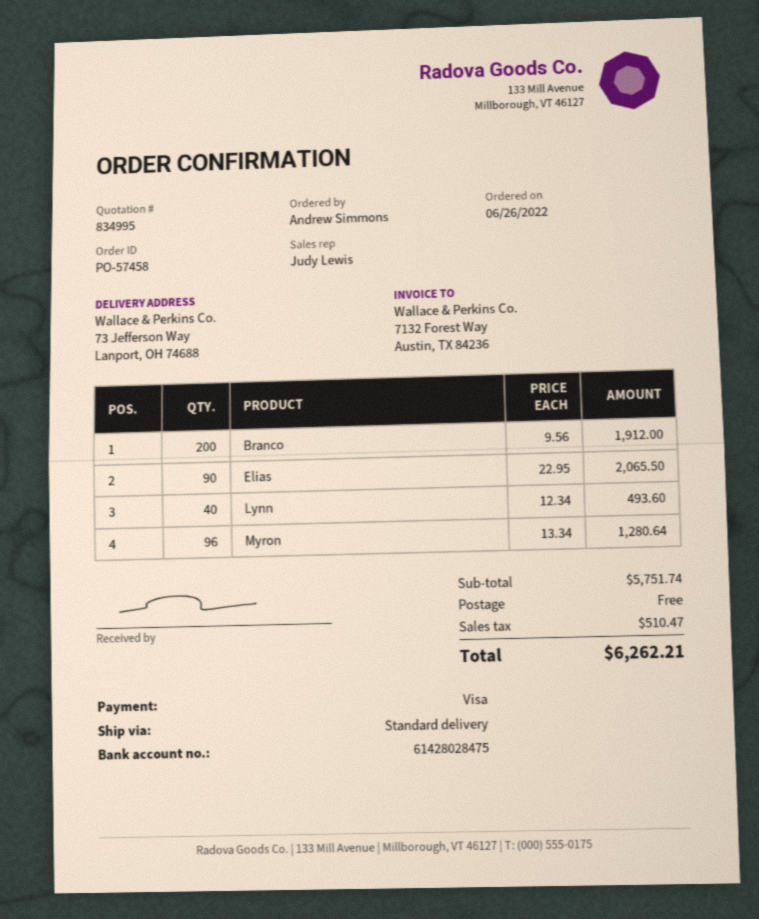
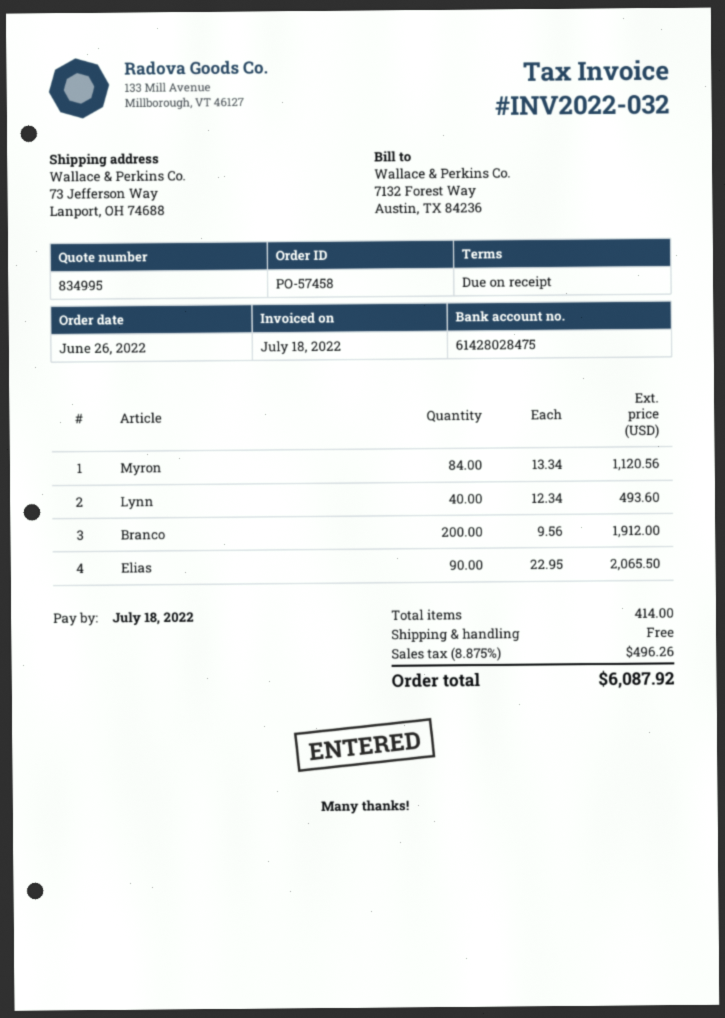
Myron: 96 x 13.34 = 1280.64 -> 84 x 13.34 = 1120.56
tax: 510.47 -> 496.26
total: 6262.21 -> 6087.92

